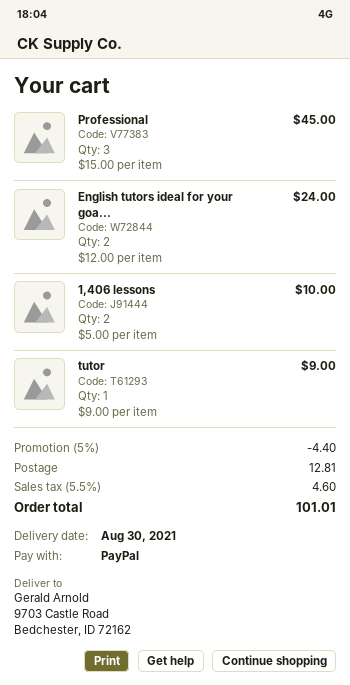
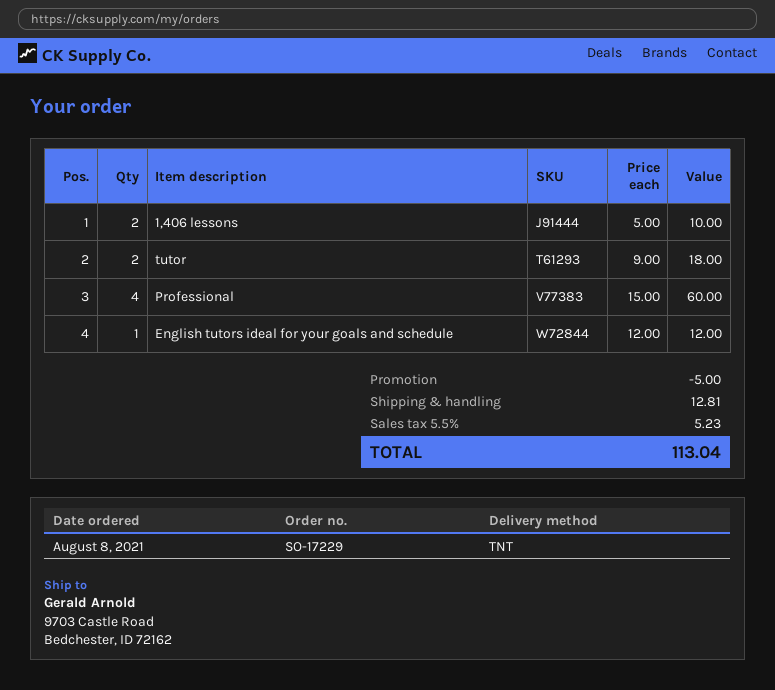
Professional: 3 x 15.00 = 45.00 -> 4 x 15.00 = 60.00
English tutors ideal for your goa...: 2 x 12.00 = 24.00 -> 1 x 12.00 = 12.00
tutor: 1 x 9.00 = 9.00 -> 2 x 9.00 = 18.00
discount: 4.40 -> 5.00
tax: 5.5% = 4.60 -> 5.5% = 5.23
total: 101.01 -> 113.04

